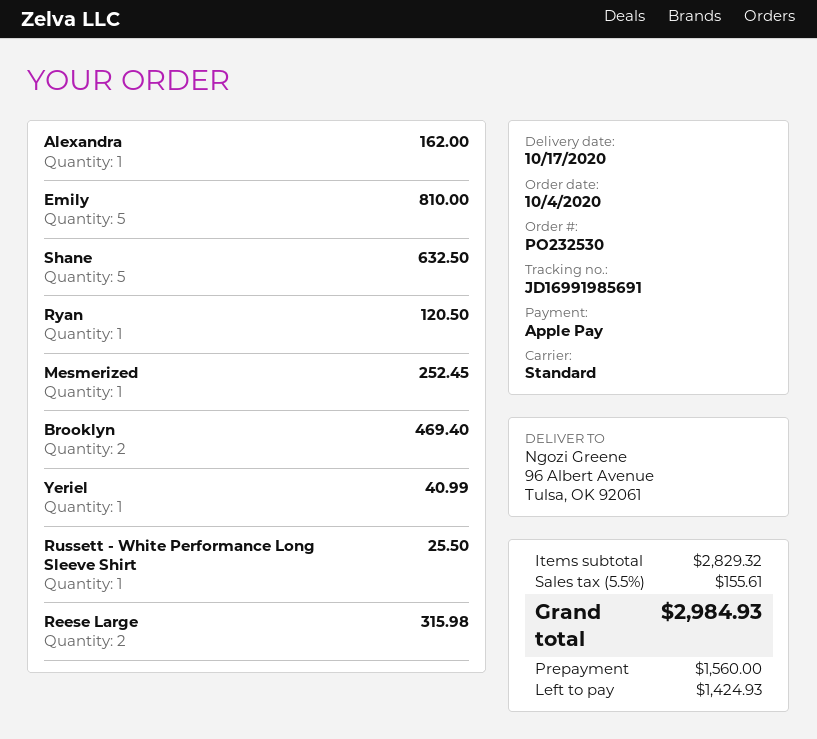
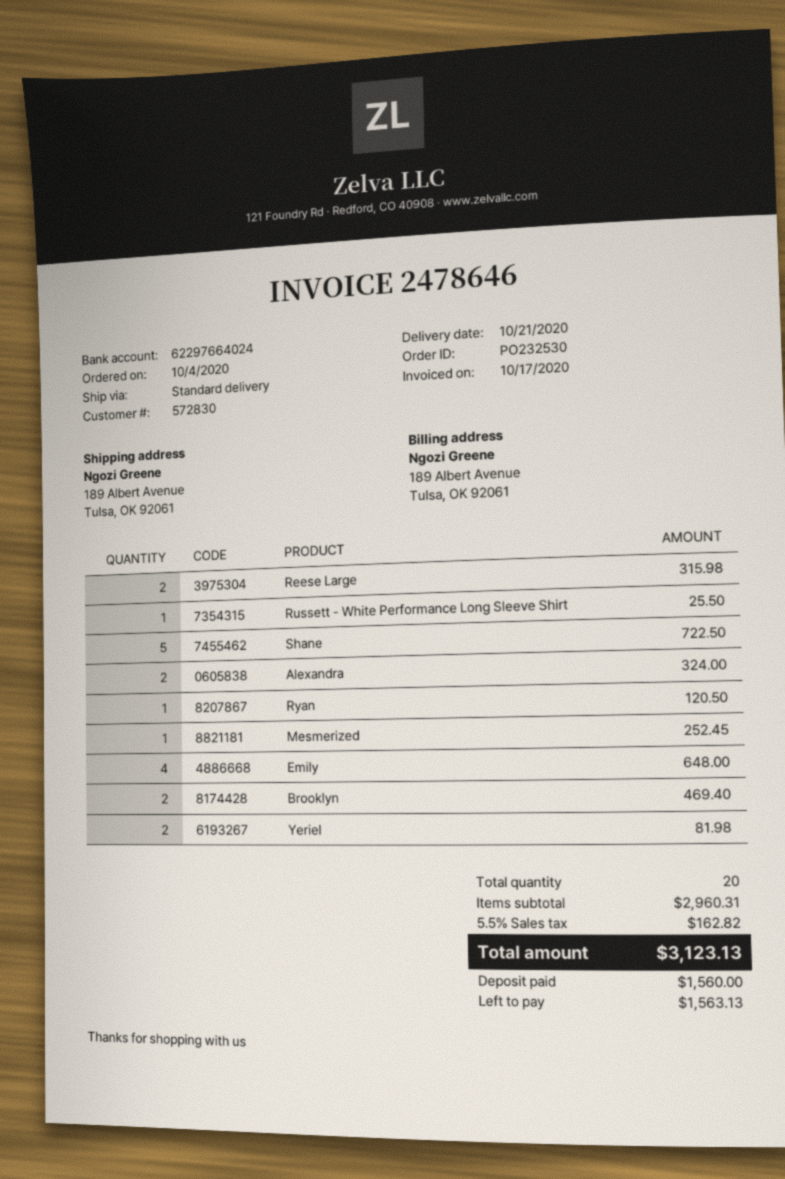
delivery date: 2020-10-17 -> 2020-10-21
ship to: 96 Albert Avenue, Tulsa, OK 92061 -> 189 Albert Avenue, Tulsa, OK 92061
Alexandra: 1 for 162.00 -> 2 for 324.00
Emily: 5 for 810.00 -> 4 for 648.00
Shane: 5 for 632.50 -> 5 for 722.50
Yeriel: 1 for 40.99 -> 2 for 81.98
subtotal: 2829.32 -> 2960.31
tax: 5.5% = 155.61 -> 5.5% = 162.82
total: 2984.93 -> 3123.13
balance: 1424.93 -> 1563.13

